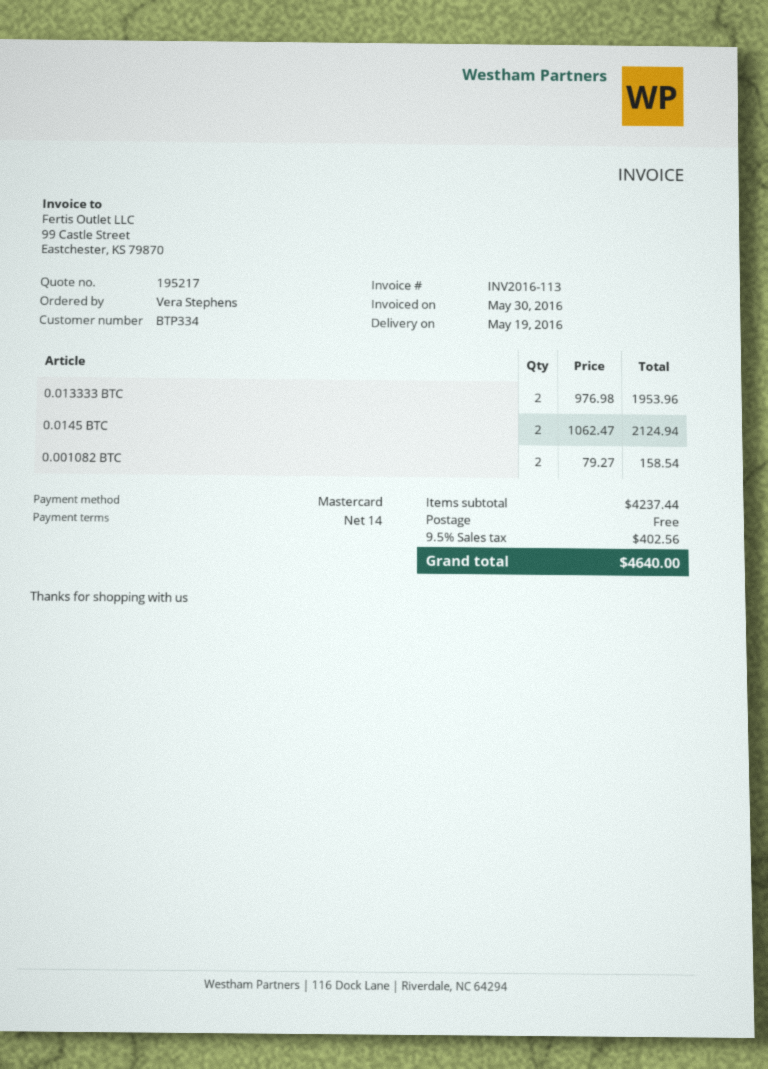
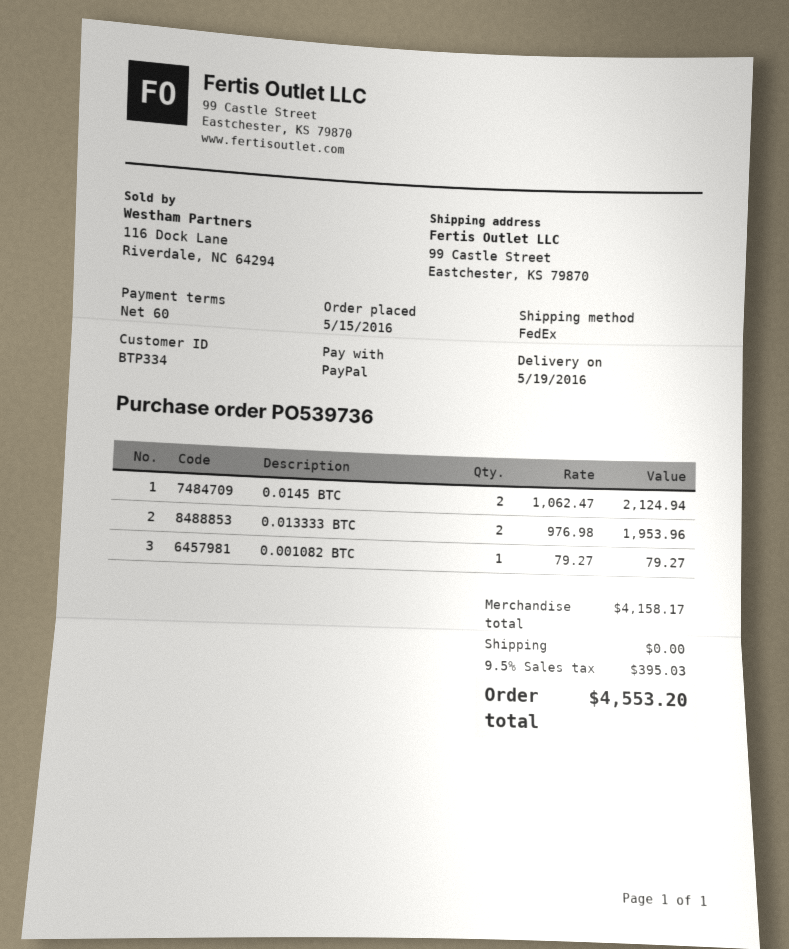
payment terms: 14 days -> 60 days
payment method: Mastercard -> PayPal
0.001082 BTC: 2 x 79.27 = 158.54 -> 1 x 79.27 = 79.27
subtotal: 4237.44 -> 4158.17
tax: 9.5% = 402.56 -> 9.5% = 395.03
total: 4640.00 -> 4553.20

